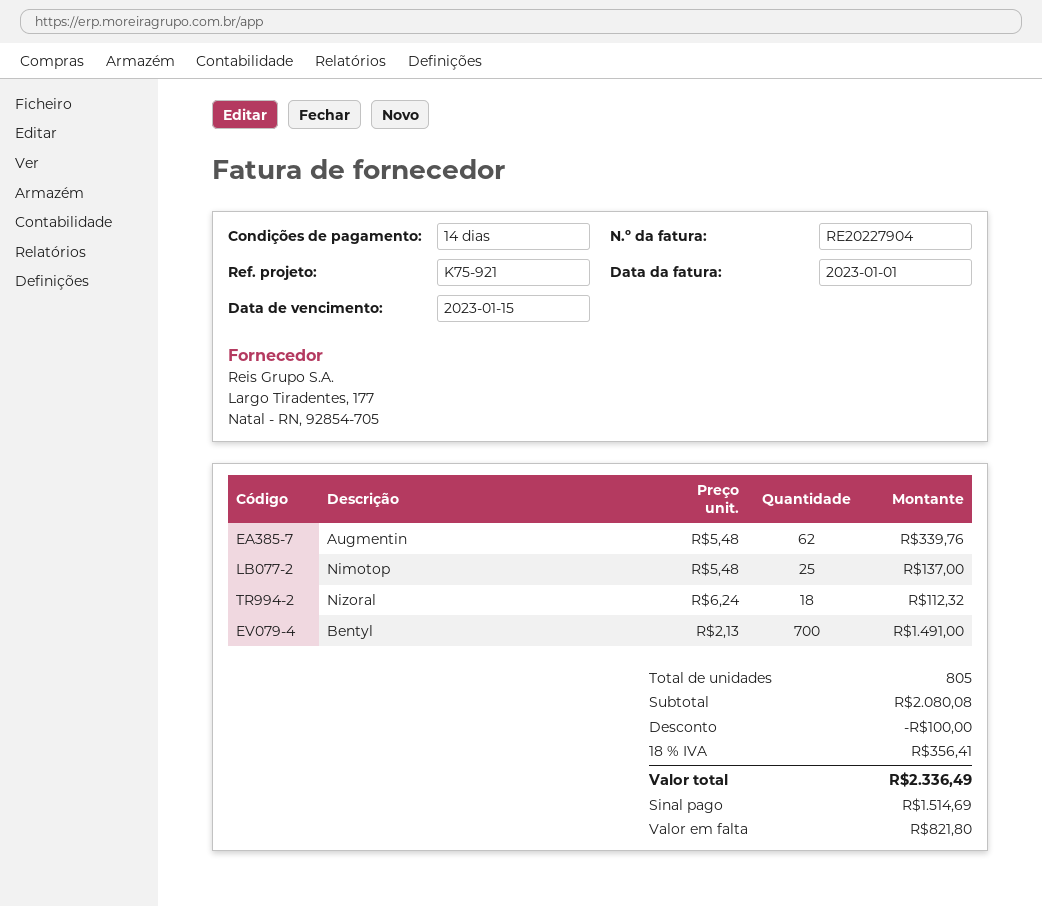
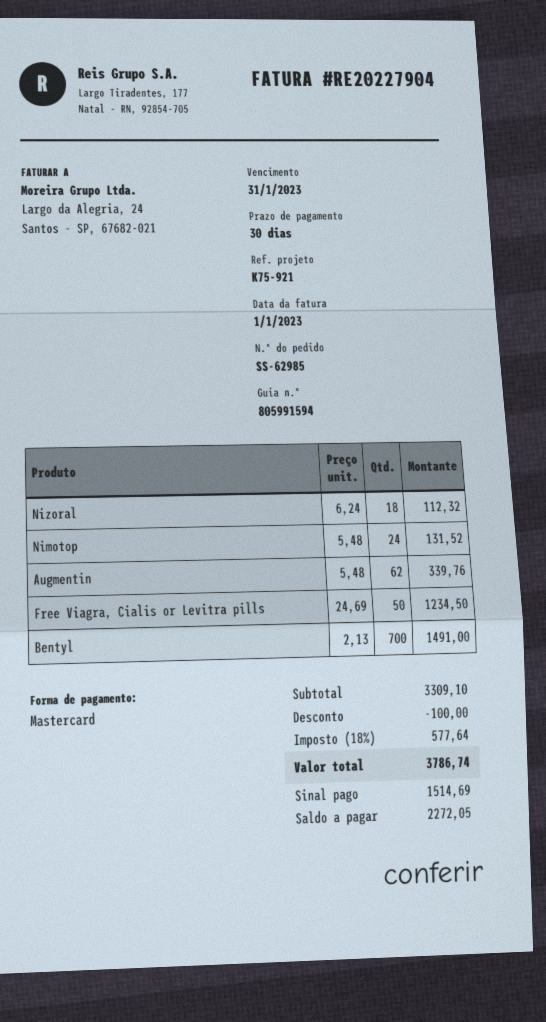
payment terms: 14 days -> 30 days
due date: 2023-01-15 -> 2023-01-31
Nimotop: 25 x 5.48 = 137.00 -> 24 x 5.48 = 131.52
Free Viagra, Cialis or Levitra pills: none -> 50 x 24.69 = 1234.50
subtotal: 2080.08 -> 3309.10
tax: 18% = 356.41 -> 18% = 577.64
total: 2336.49 -> 3786.74
balance: 821.80 -> 2272.05

